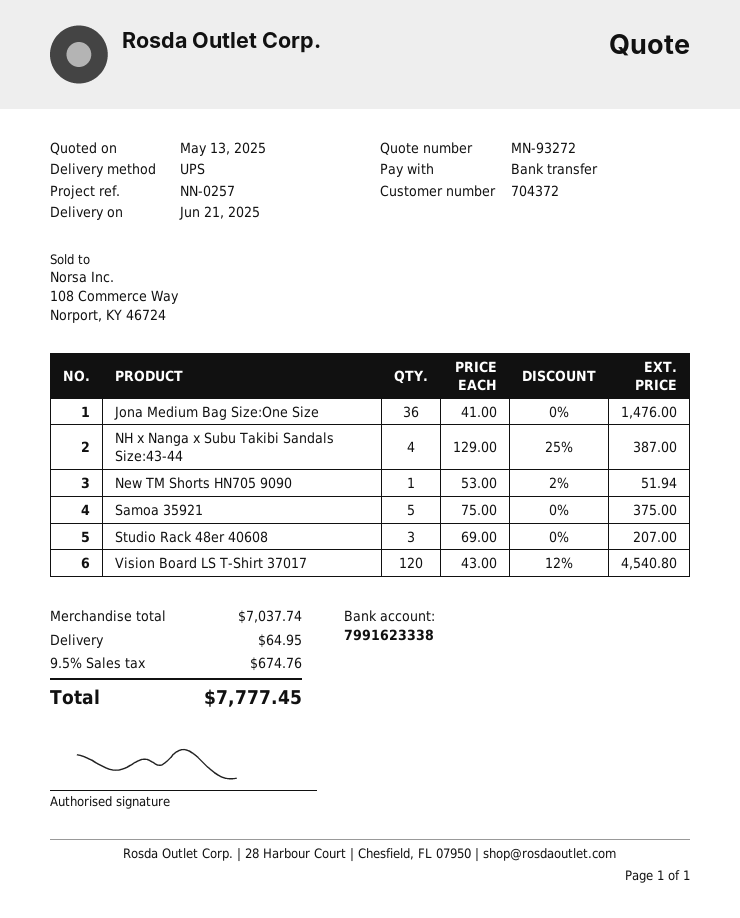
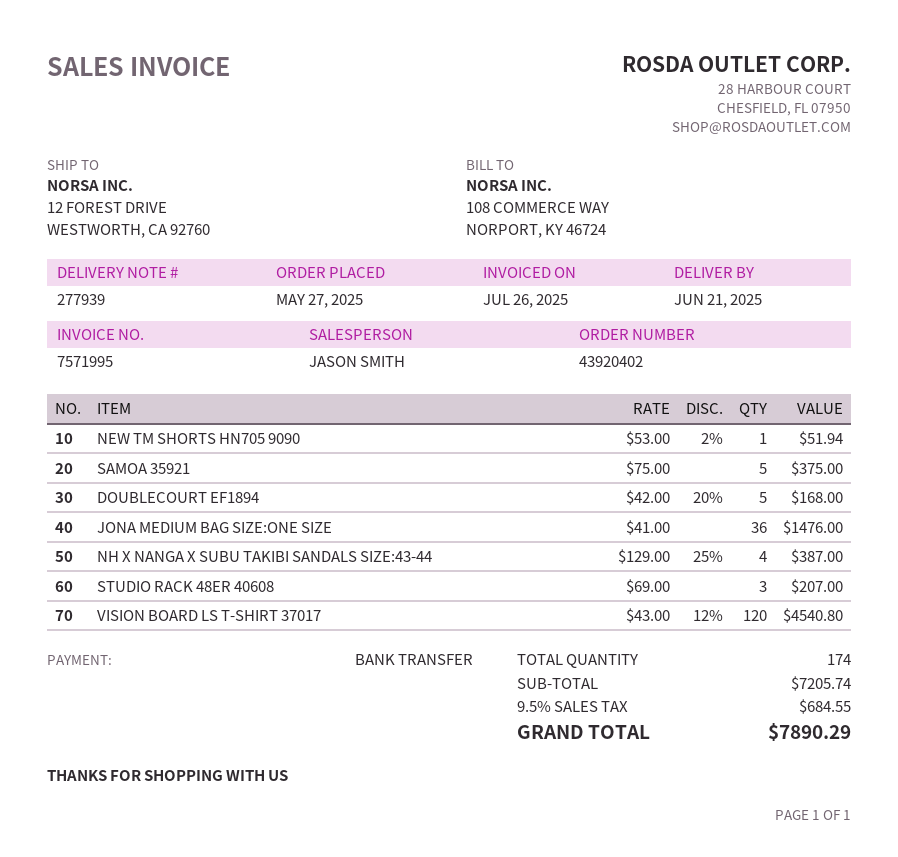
DOUBLECOURT EF1894: none -> 5 x 42.00 - 20% = 168.00
subtotal: 7037.74 -> 7205.74
shipping: 64.95 -> none
tax: 9.5% = 674.76 -> 9.5% = 684.55
total: 7777.45 -> 7890.29

